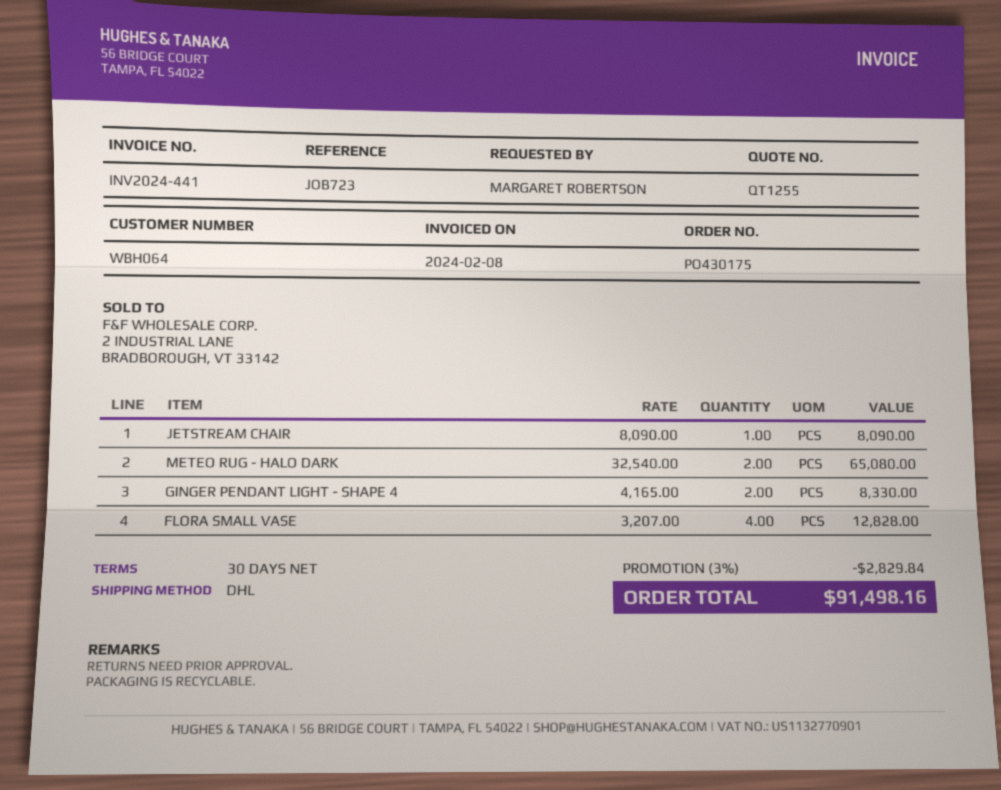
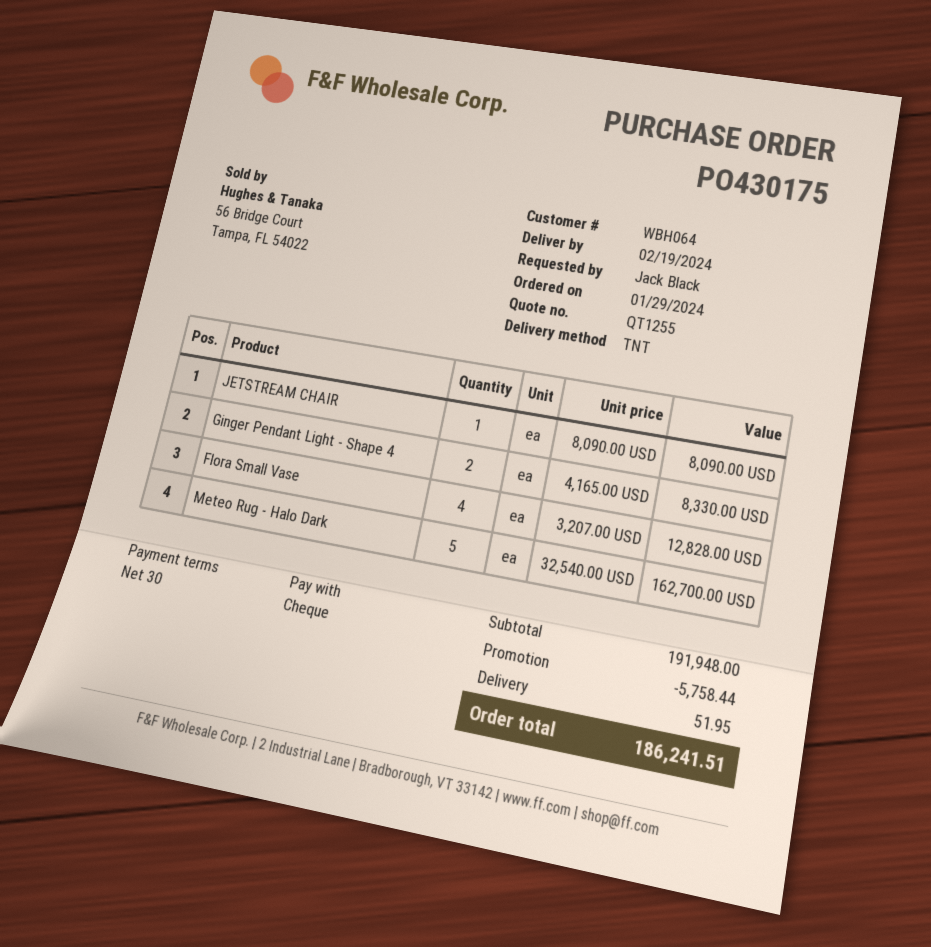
ordered by: MARGARET ROBERTSON -> Jack Black
shipping method: DHL -> TNT
METEO RUG - HALO DARK: 2 x 32540.00 = 65080.00 -> 5 x 32540.00 = 162700.00
discount: 2829.84 -> 5758.44
shipping: none -> 51.95
total: 91498.16 -> 186241.51

